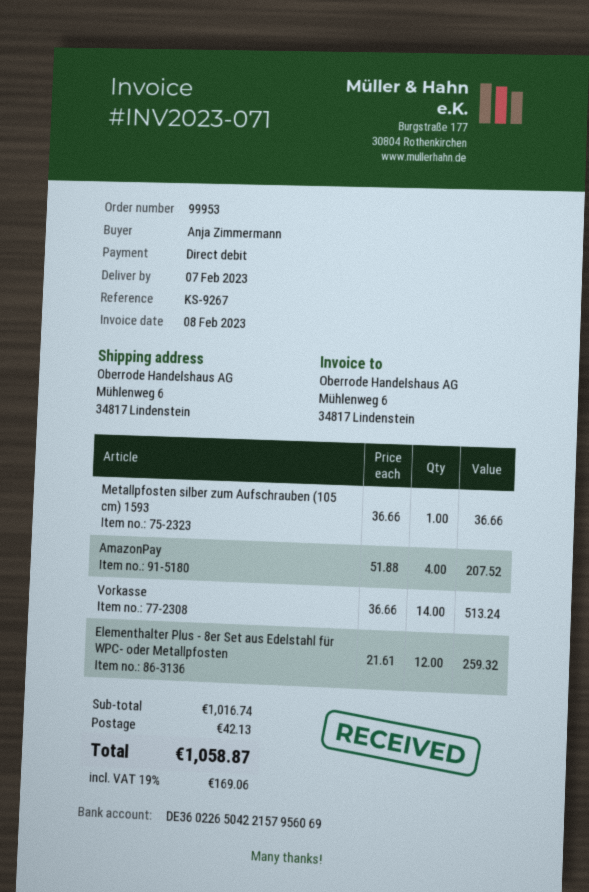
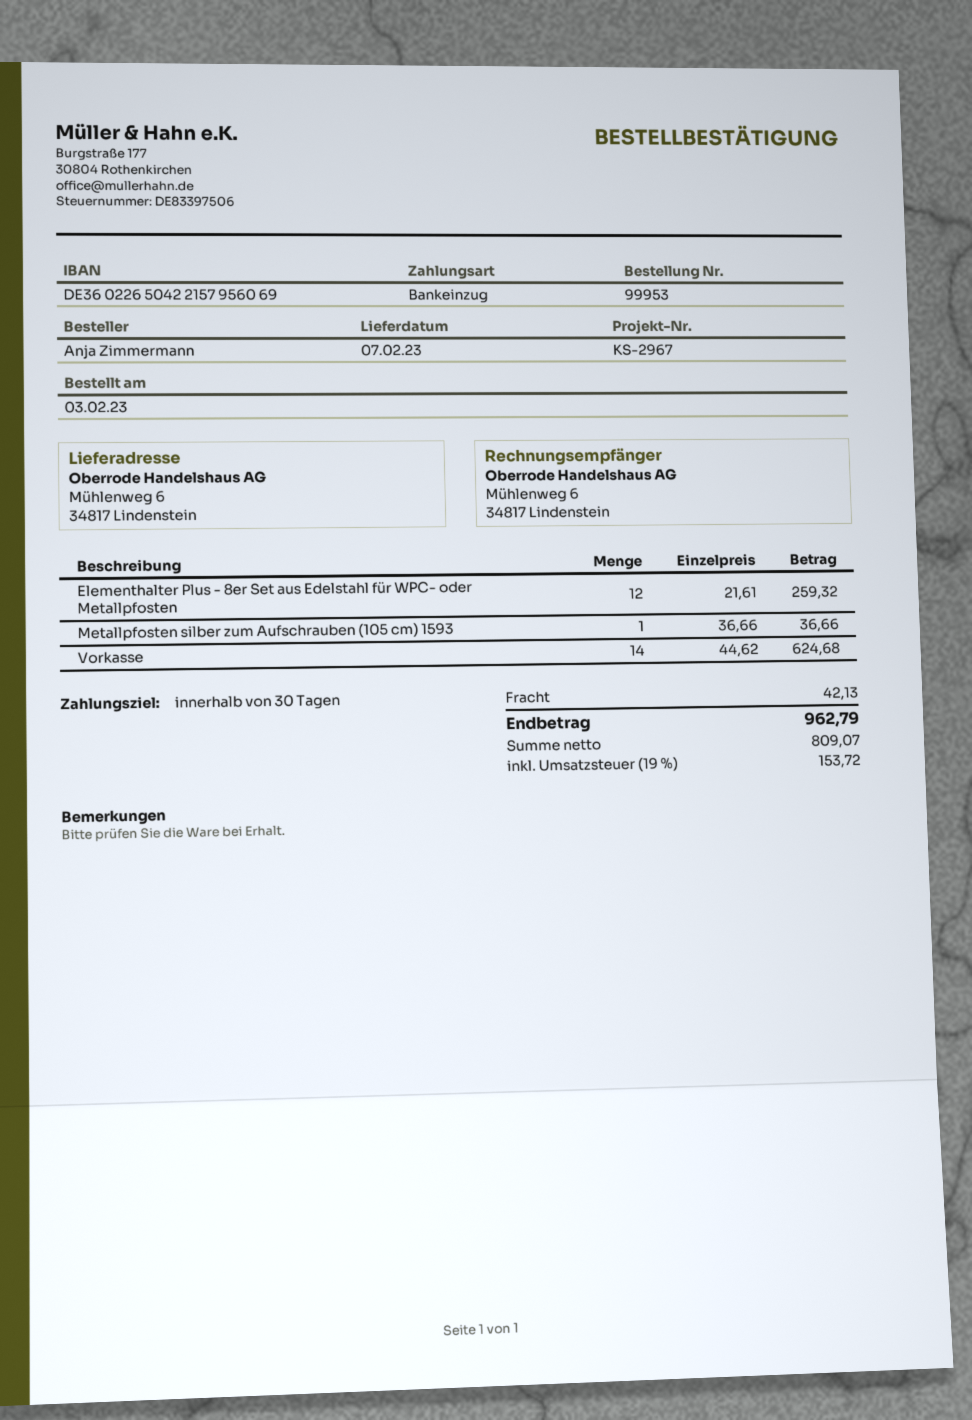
reference: KS-9267 -> KS-2967
AmazonPay: 4 x 51.88 = 207.52 -> none
Vorkasse: 14 x 36.66 = 513.24 -> 14 x 44.62 = 624.68
tax: 19% = 169.06 -> 19% = 153.72
total: 1058.87 -> 962.79

